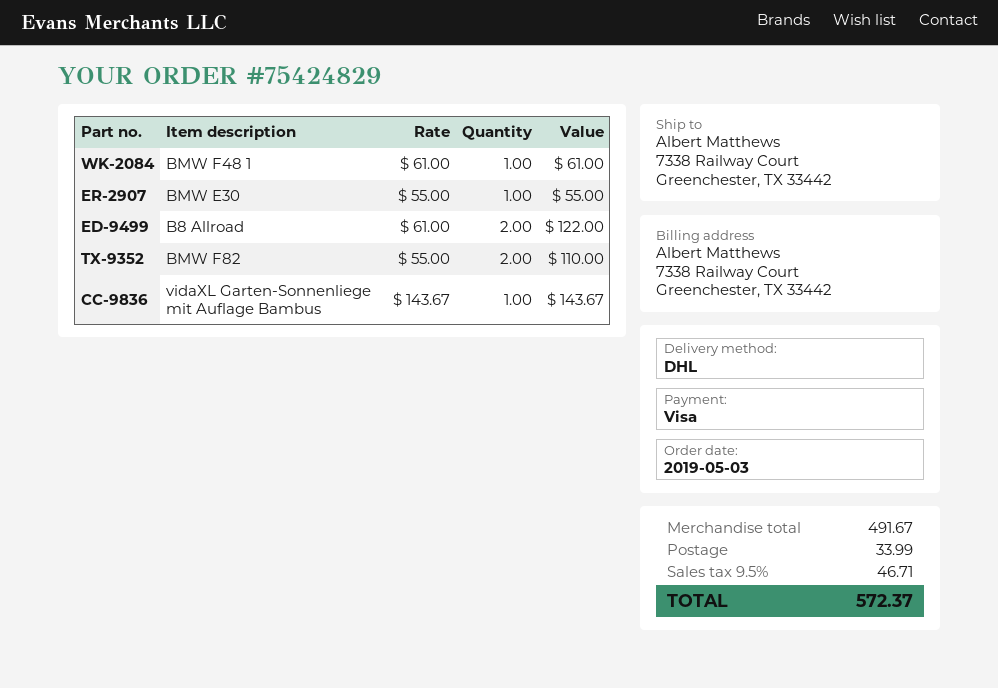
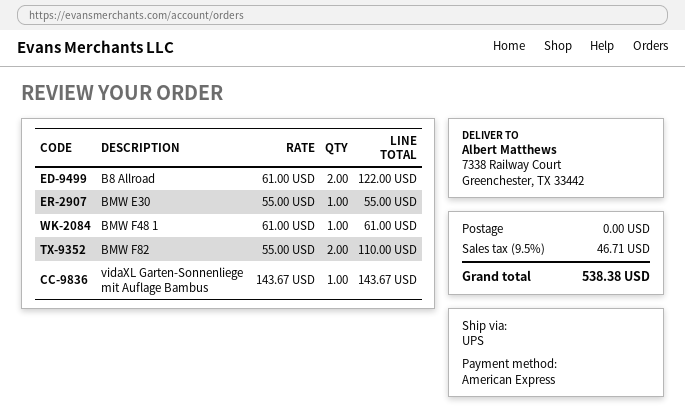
payment method: Visa -> American Express
shipping method: DHL -> UPS
shipping: 33.99 -> 0.00
total: 572.37 -> 538.38

